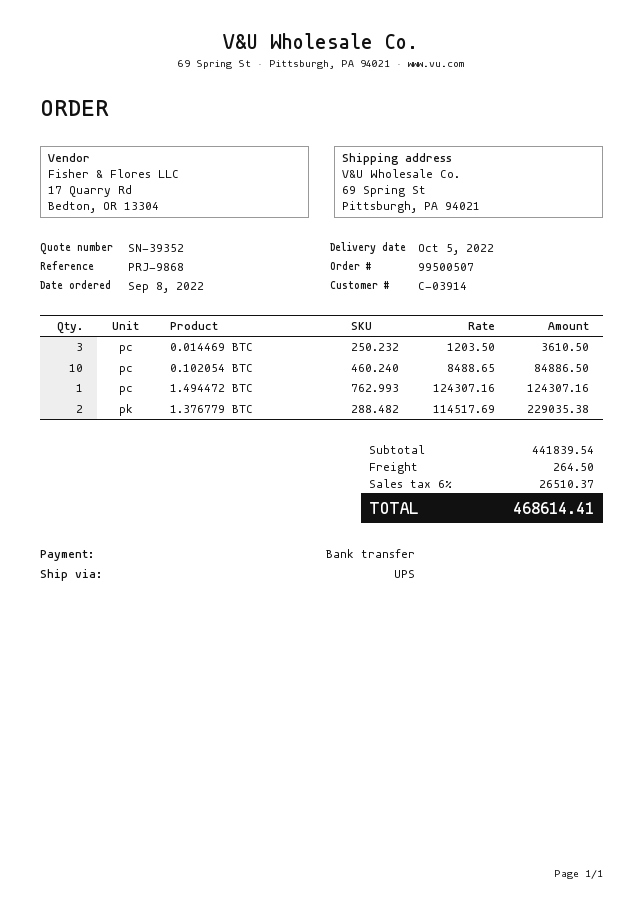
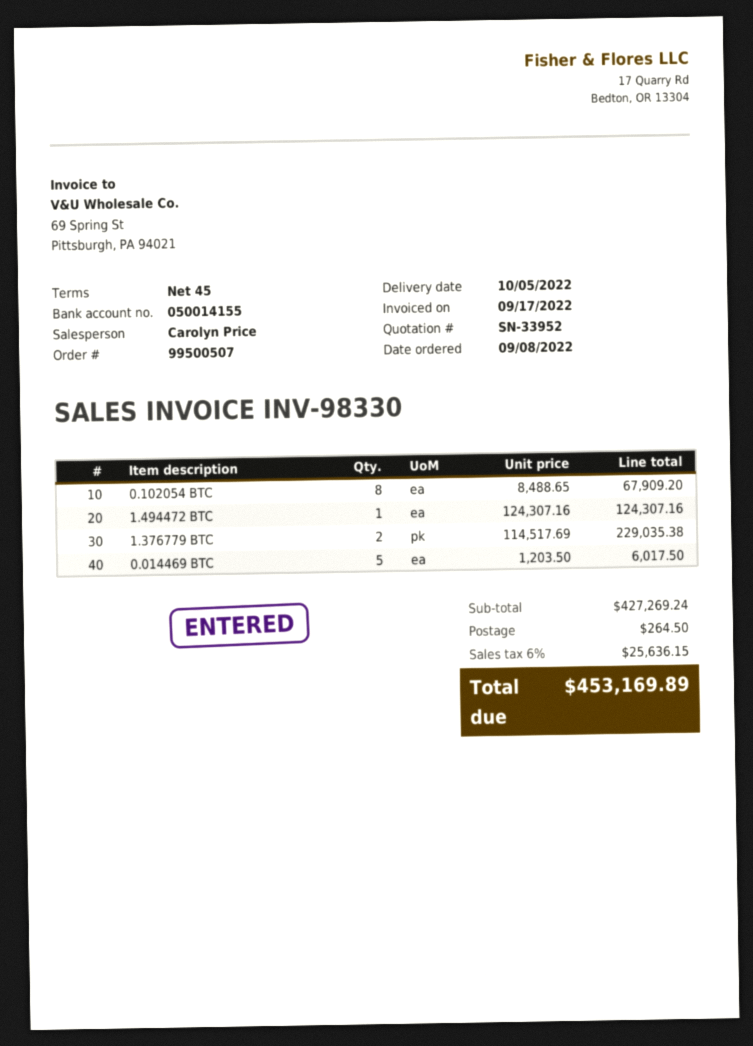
quote number: SN-39352 -> SN-33952
0.014469 BTC: 3 x 1203.50 = 3610.50 -> 5 x 1203.50 = 6017.50
0.102054 BTC: 10 x 8488.65 = 84886.50 -> 8 x 8488.65 = 67909.20
subtotal: 441839.54 -> 427269.24
tax: 6% = 26510.37 -> 6% = 25636.15
total: 468614.41 -> 453169.89

